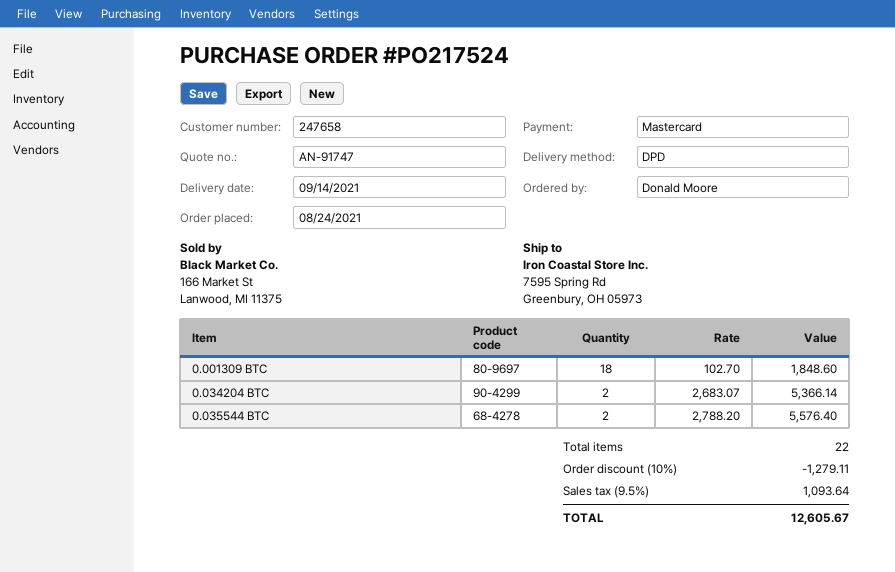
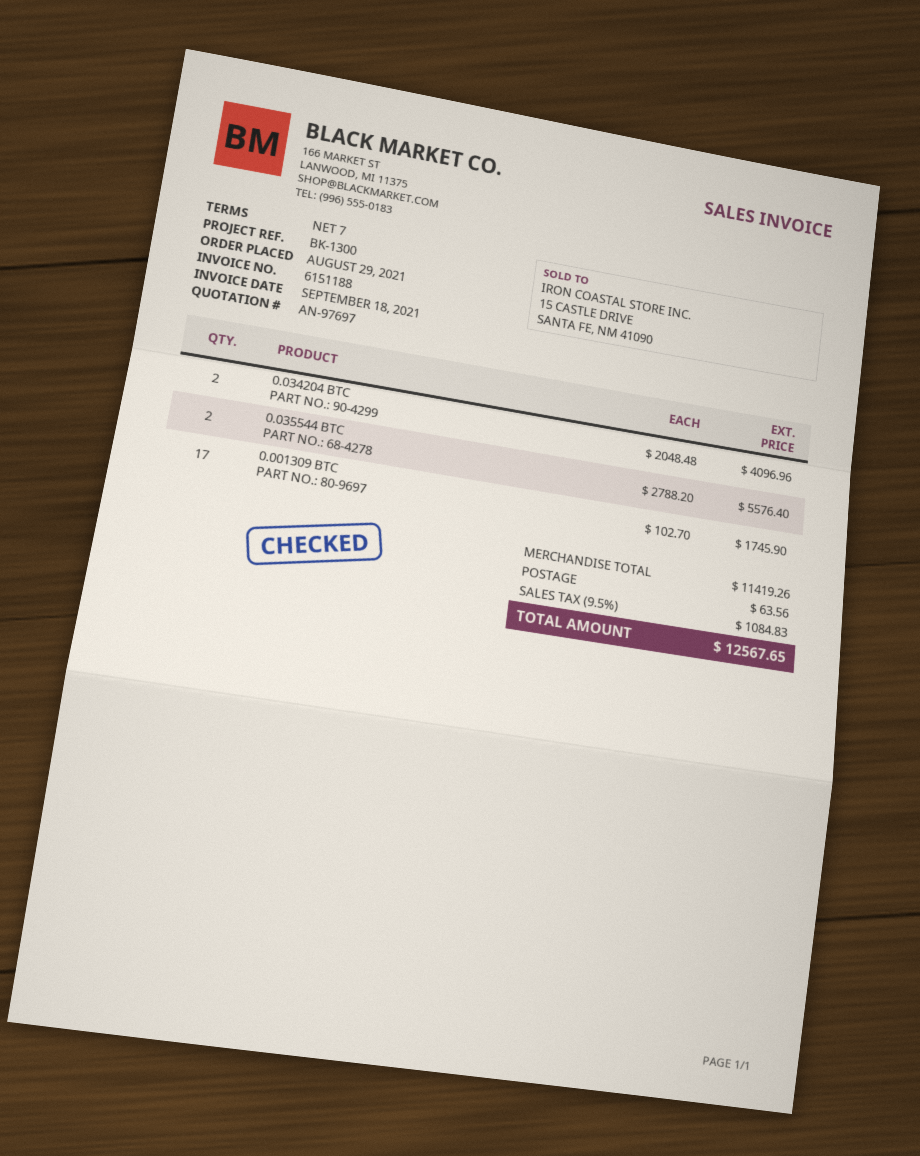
quote number: AN-91747 -> AN-97697
order date: 2021-08-24 -> 2021-08-29
0.001309 BTC: 18 x 102.70 = 1848.60 -> 17 x 102.70 = 1745.90
0.034204 BTC: 2 x 2683.07 = 5366.14 -> 2 x 2048.48 = 4096.96
discount: 10% = 1279.11 -> none
shipping: none -> 63.56
tax: 9.5% = 1093.64 -> 9.5% = 1084.83
total: 12605.67 -> 12567.65

